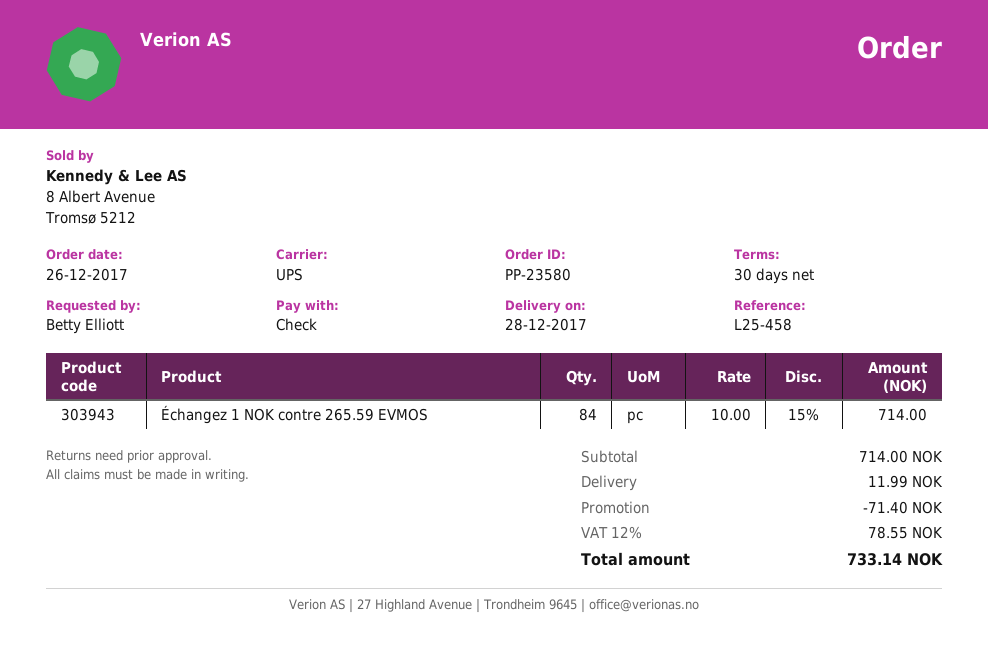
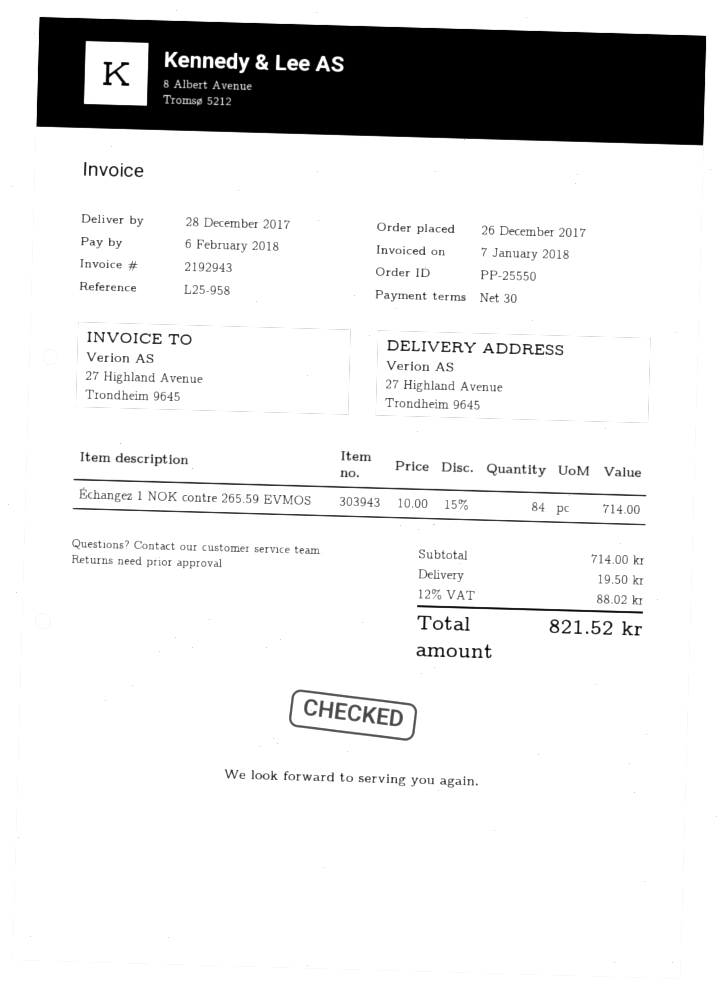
order number: PP-23580 -> PP-25550
reference: L25-458 -> L25-958
discount: 71.40 -> none
shipping: 11.99 -> 19.50
tax: 12% = 78.55 -> 12% = 88.02
total: 733.14 -> 821.52

